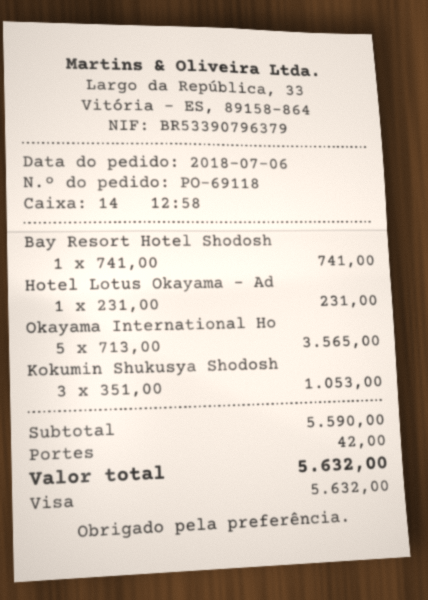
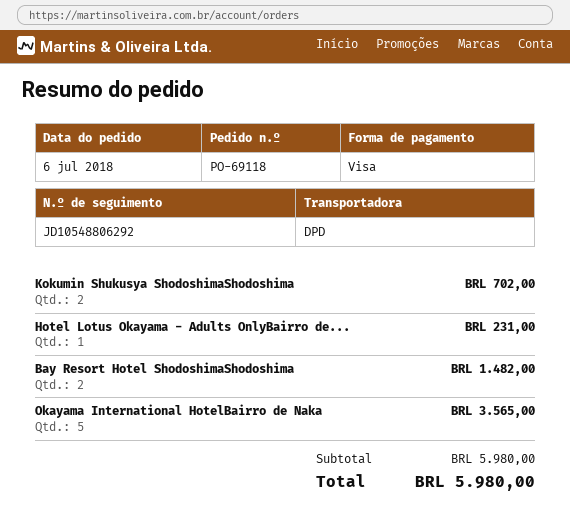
Bay Resort Hotel Shodosh: 1 for 741.00 -> 2 for 1482.00
Kokumin Shukusya Shodosh: 3 for 1053.00 -> 2 for 702.00
subtotal: 5590.00 -> 5980.00
shipping: 42.00 -> none
total: 5632.00 -> 5980.00

